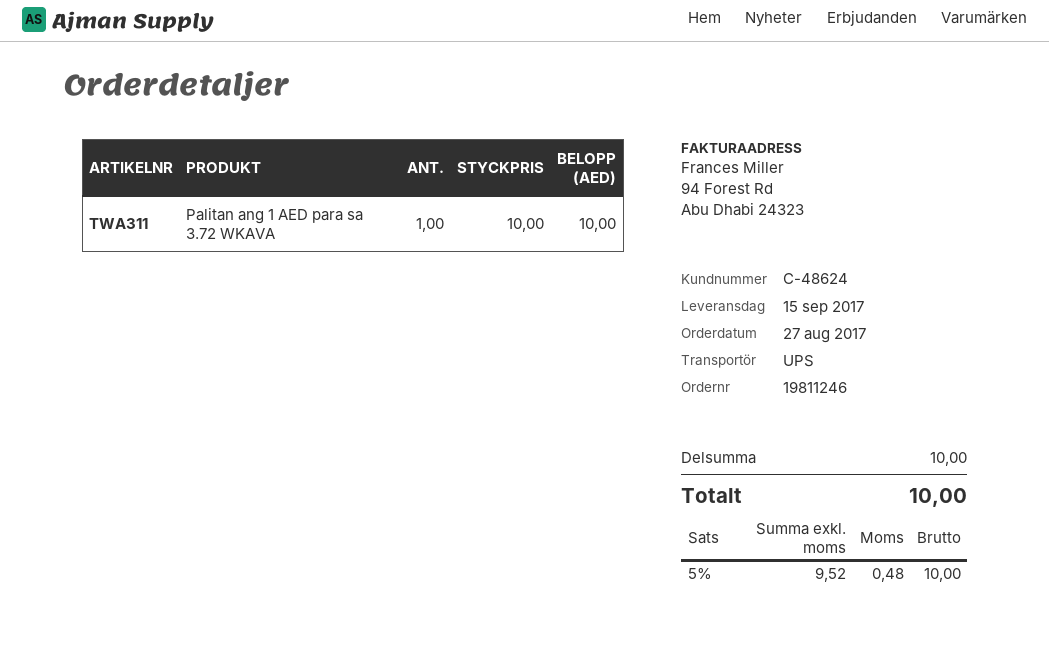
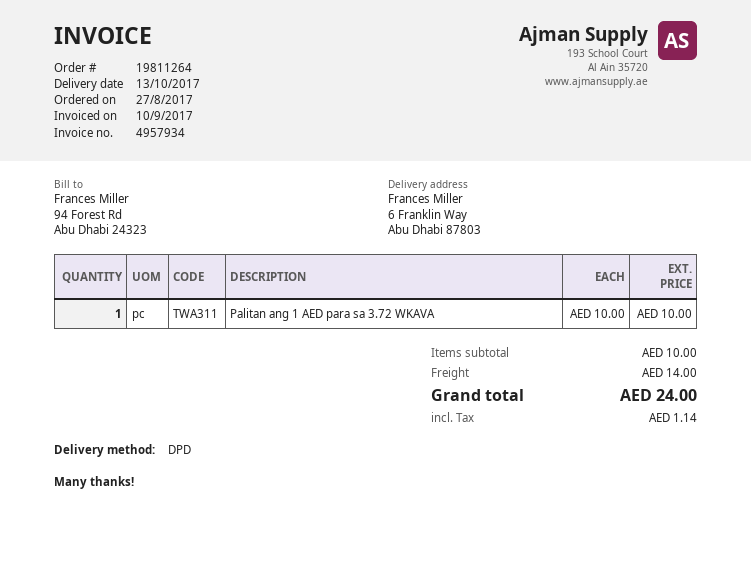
order number: 19811246 -> 19811264
delivery date: 2017-09-15 -> 2017-10-13
shipping method: UPS -> DPD
shipping: none -> 14.00
tax: 0.48 -> 1.14
total: 10.00 -> 24.00

